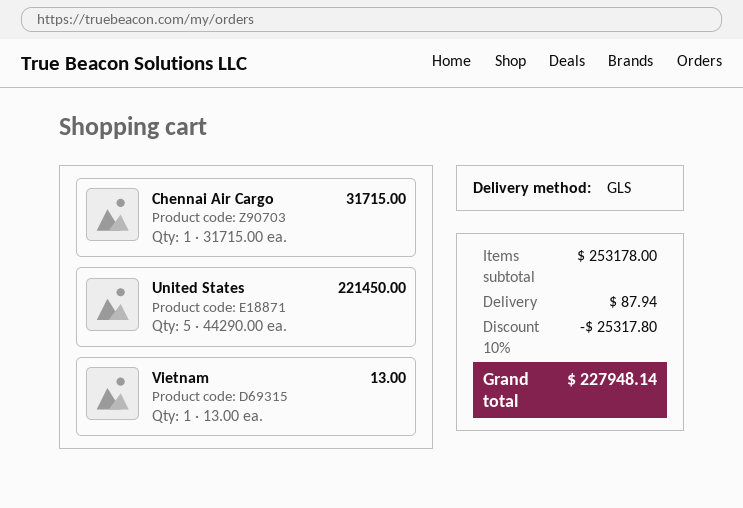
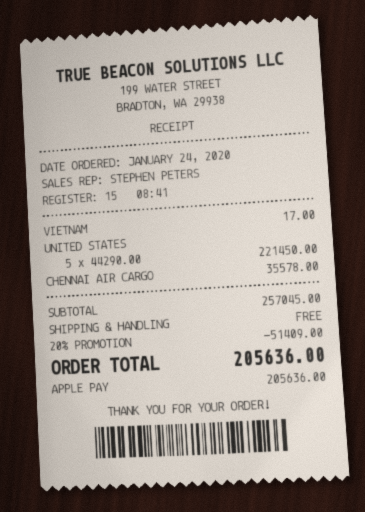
Chennai Air Cargo: 1 x 31715.00 = 31715.00 -> 1 x 35578.00 = 35578.00
Vietnam: 1 x 13.00 = 13.00 -> 1 x 17.00 = 17.00
subtotal: 253178.00 -> 257045.00
discount: 10% = 25317.80 -> 20% = 51409.00
shipping: 87.94 -> 0.00
total: 227948.14 -> 205636.00

